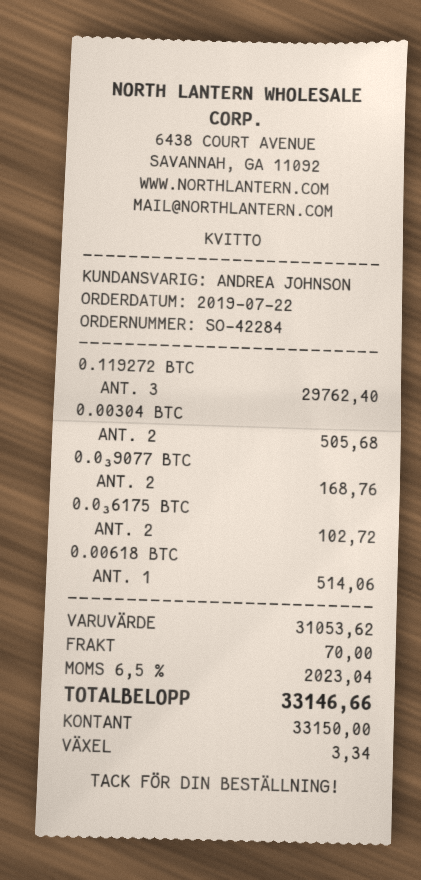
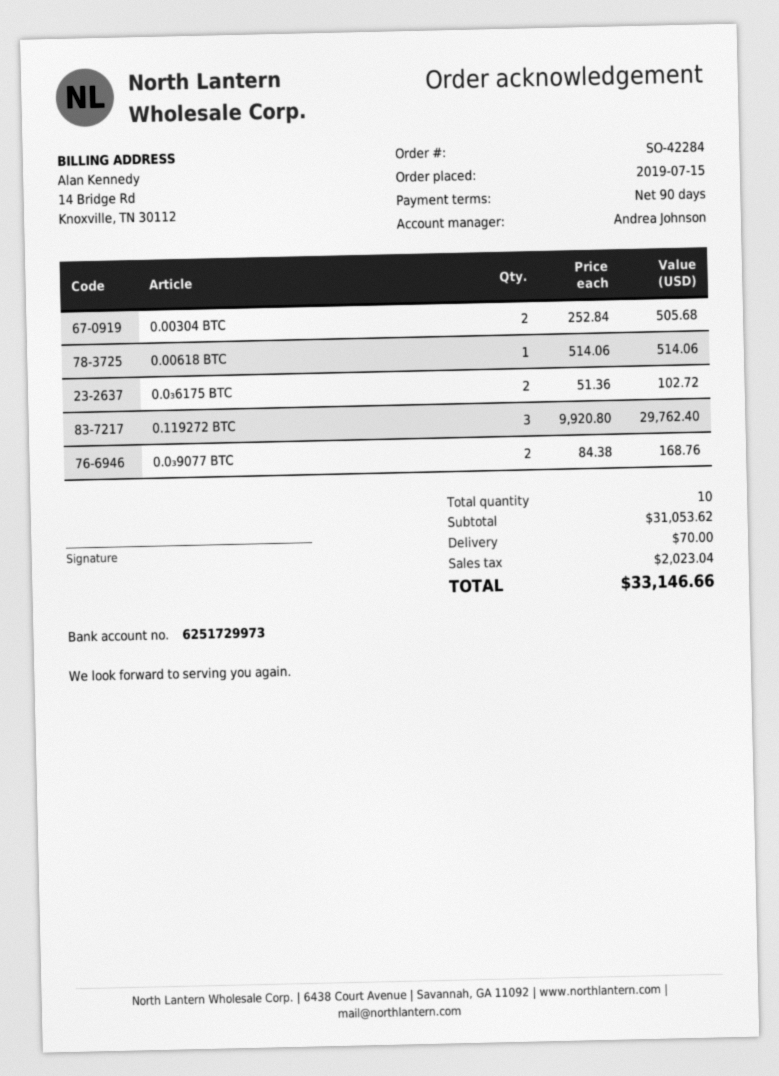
order date: 2019-07-22 -> 2019-07-15

